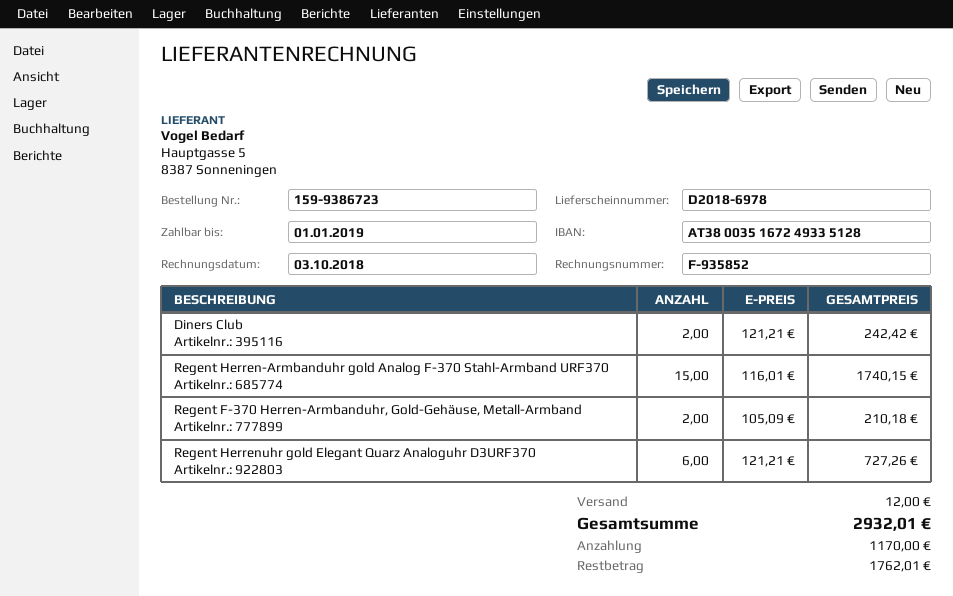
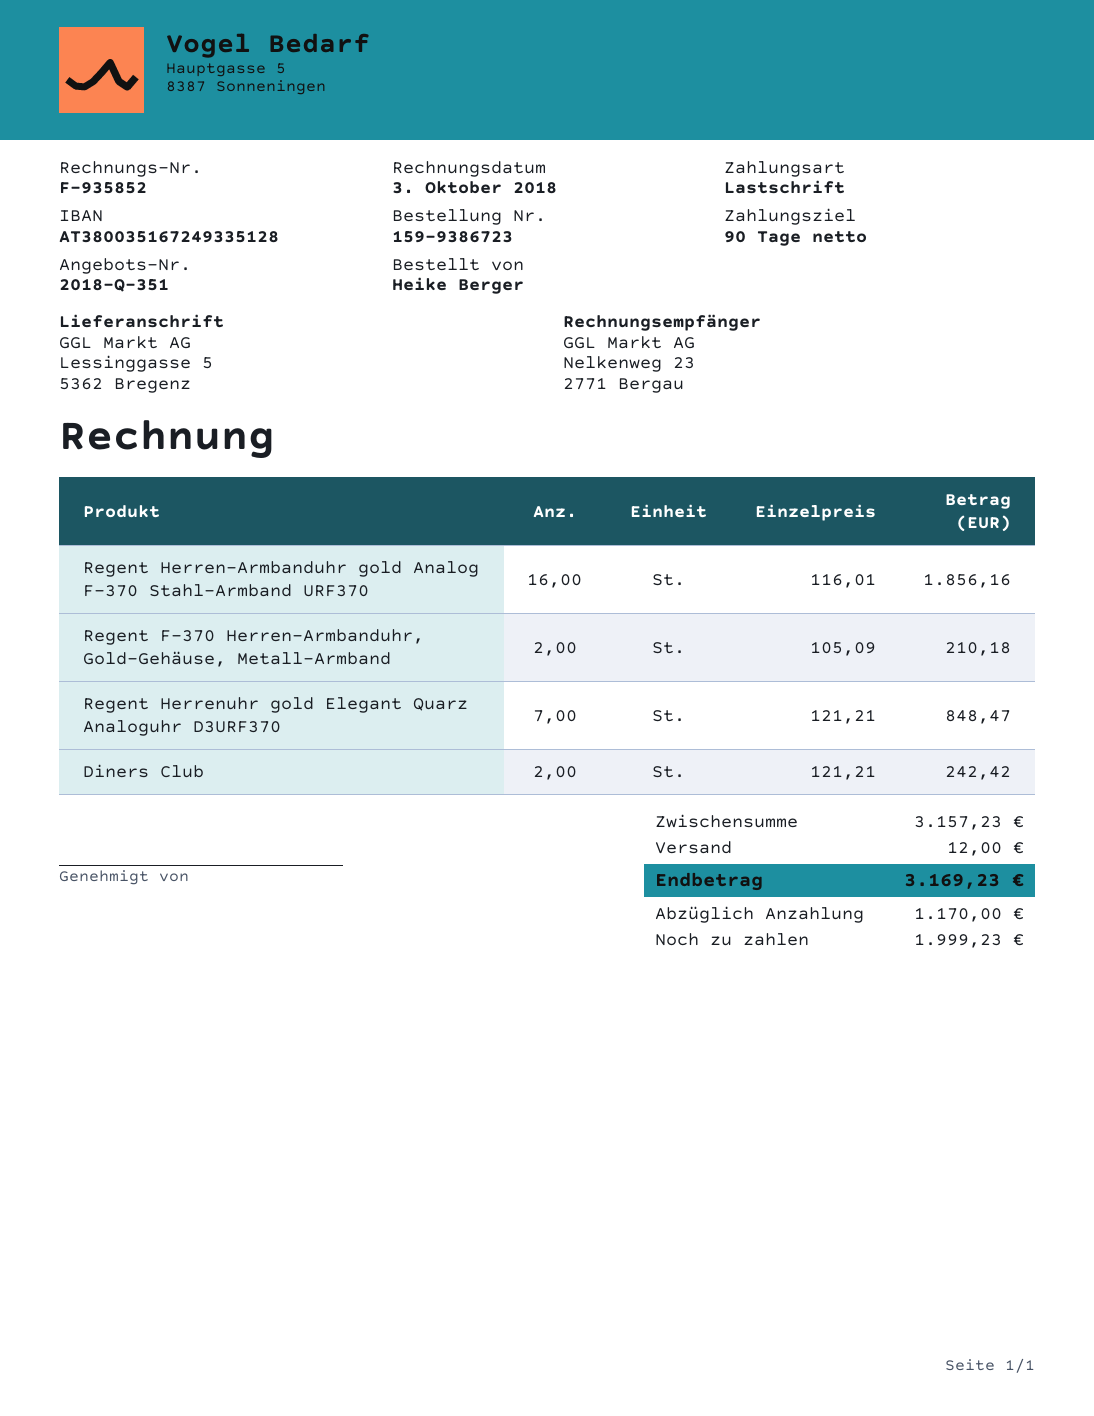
Regent Herren-Armbanduhr gold Analog F-370 Stahl-Armband URF370: 15 x 116.01 = 1740.15 -> 16 x 116.01 = 1856.16
Regent Herrenuhr gold Elegant Quarz Analoguhr D3URF370: 6 x 121.21 = 727.26 -> 7 x 121.21 = 848.47
total: 2932.01 -> 3169.23
balance: 1762.01 -> 1999.23

